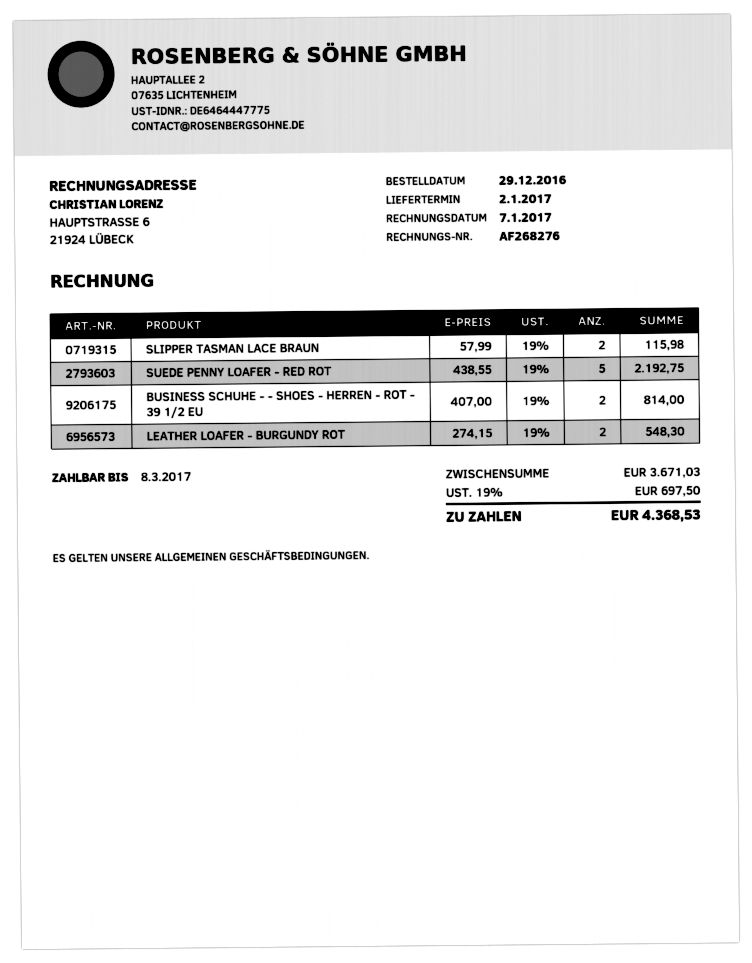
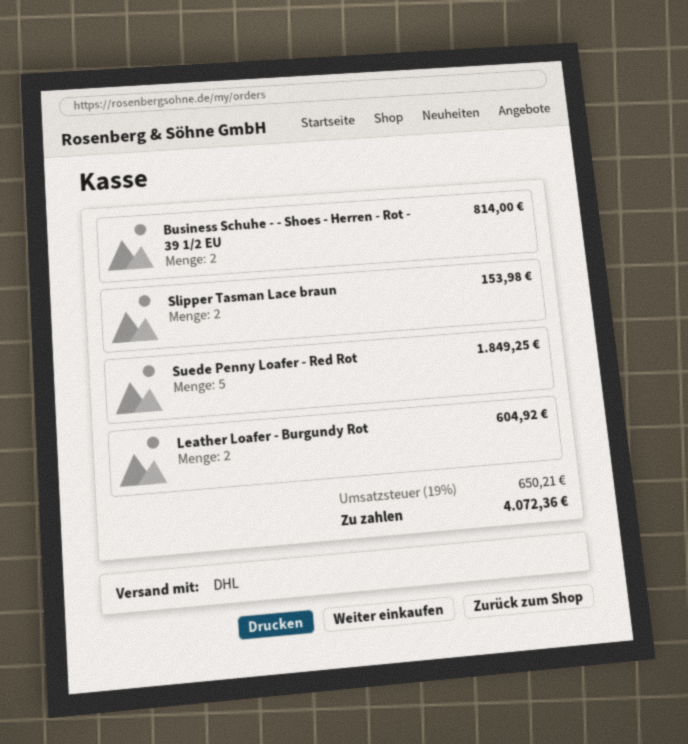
SLIPPER TASMAN LACE BRAUN: 2 for 115.98 -> 2 for 153.98
SUEDE PENNY LOAFER - RED ROT: 5 for 2192.75 -> 5 for 1849.25
LEATHER LOAFER - BURGUNDY ROT: 2 for 548.30 -> 2 for 604.92
tax: 19% = 697.50 -> 19% = 650.21
total: 4368.53 -> 4072.36

